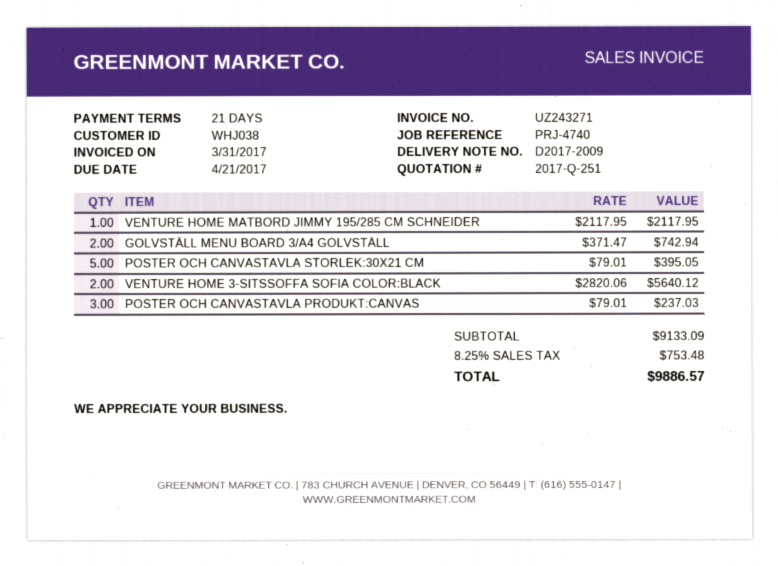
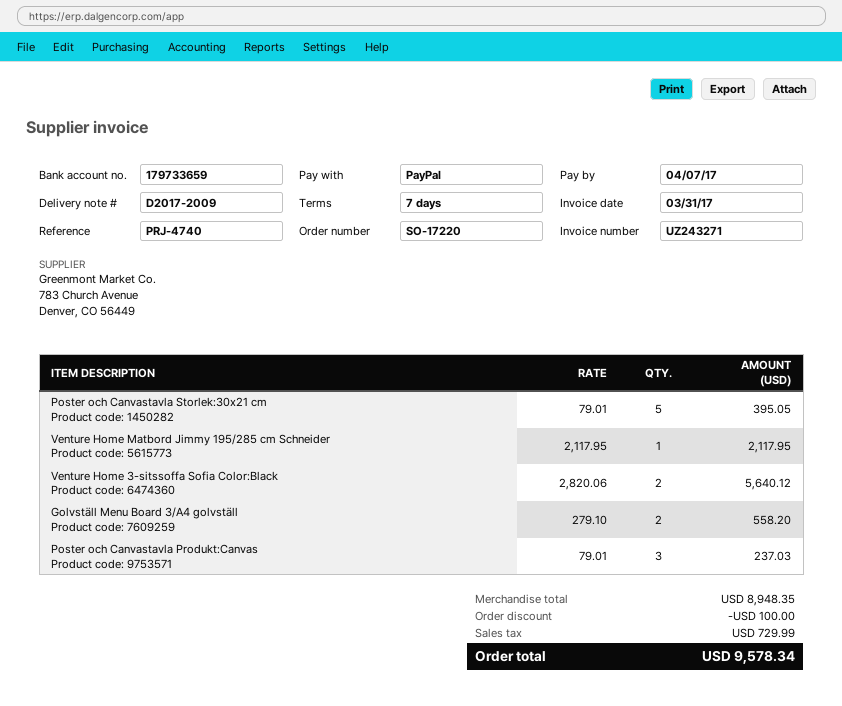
payment terms: 21 days -> 7 days
due date: 2017-04-21 -> 2017-04-07
GOLVSTÄLL MENU BOARD 3/A4 GOLVSTÄLL: 2 x 371.47 = 742.94 -> 2 x 279.10 = 558.20
subtotal: 9133.09 -> 8948.35
discount: none -> 100.00
tax: 753.48 -> 729.99
total: 9886.57 -> 9578.34

